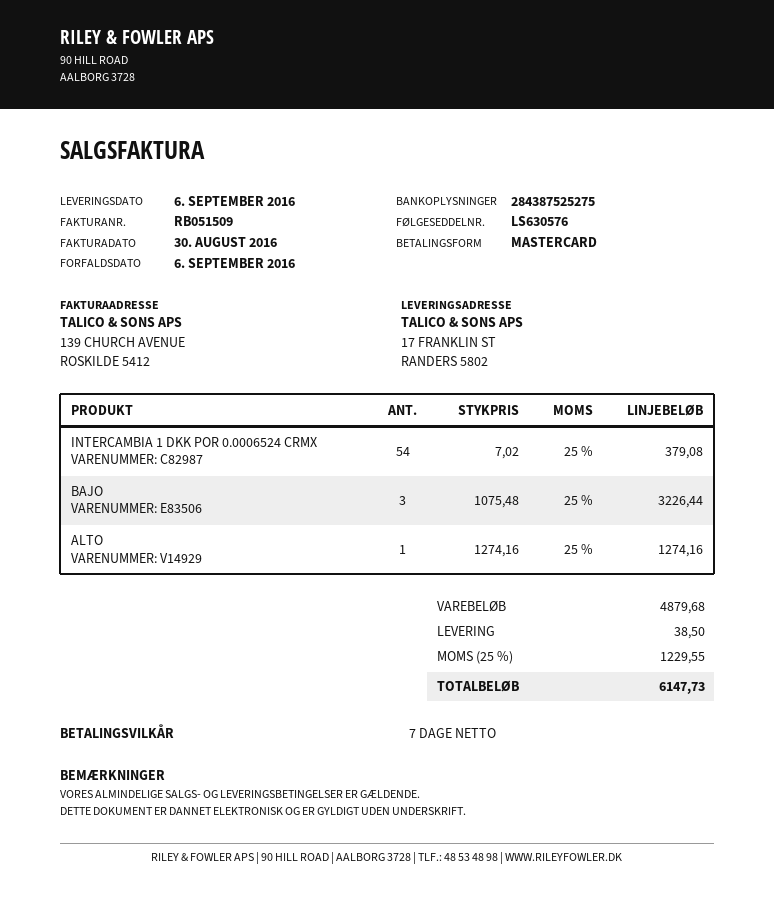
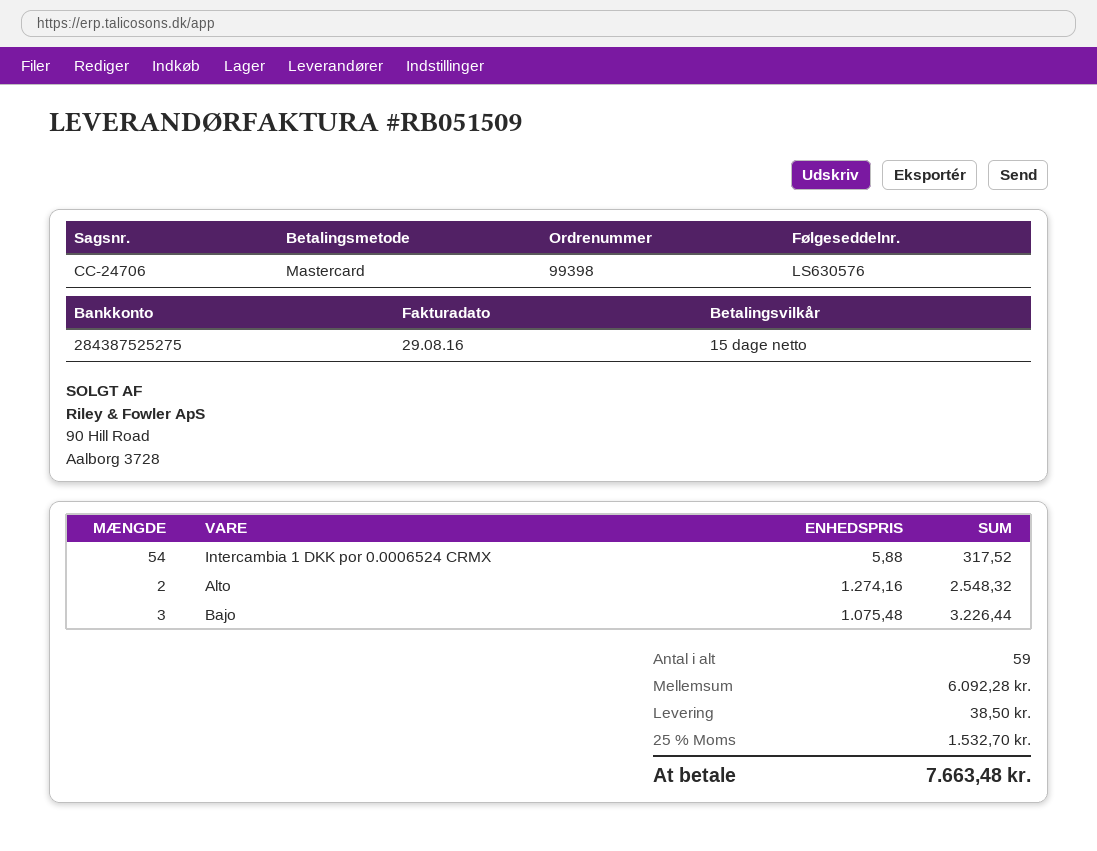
invoice date: 2016-08-30 -> 2016-08-29
payment terms: 7 days -> 15 days
INTERCAMBIA 1 DKK POR 0.0006524 CRMX: 54 x 7.02 = 379.08 -> 54 x 5.88 = 317.52
ALTO: 1 x 1274.16 = 1274.16 -> 2 x 1274.16 = 2548.32
subtotal: 4879.68 -> 6092.28
tax: 25% = 1229.55 -> 25% = 1532.70
total: 6147.73 -> 7663.48

